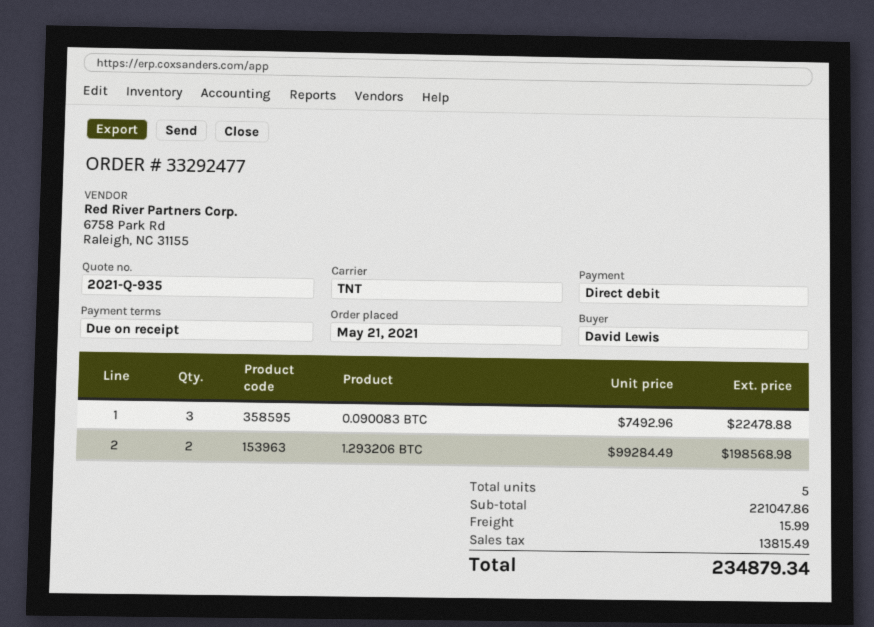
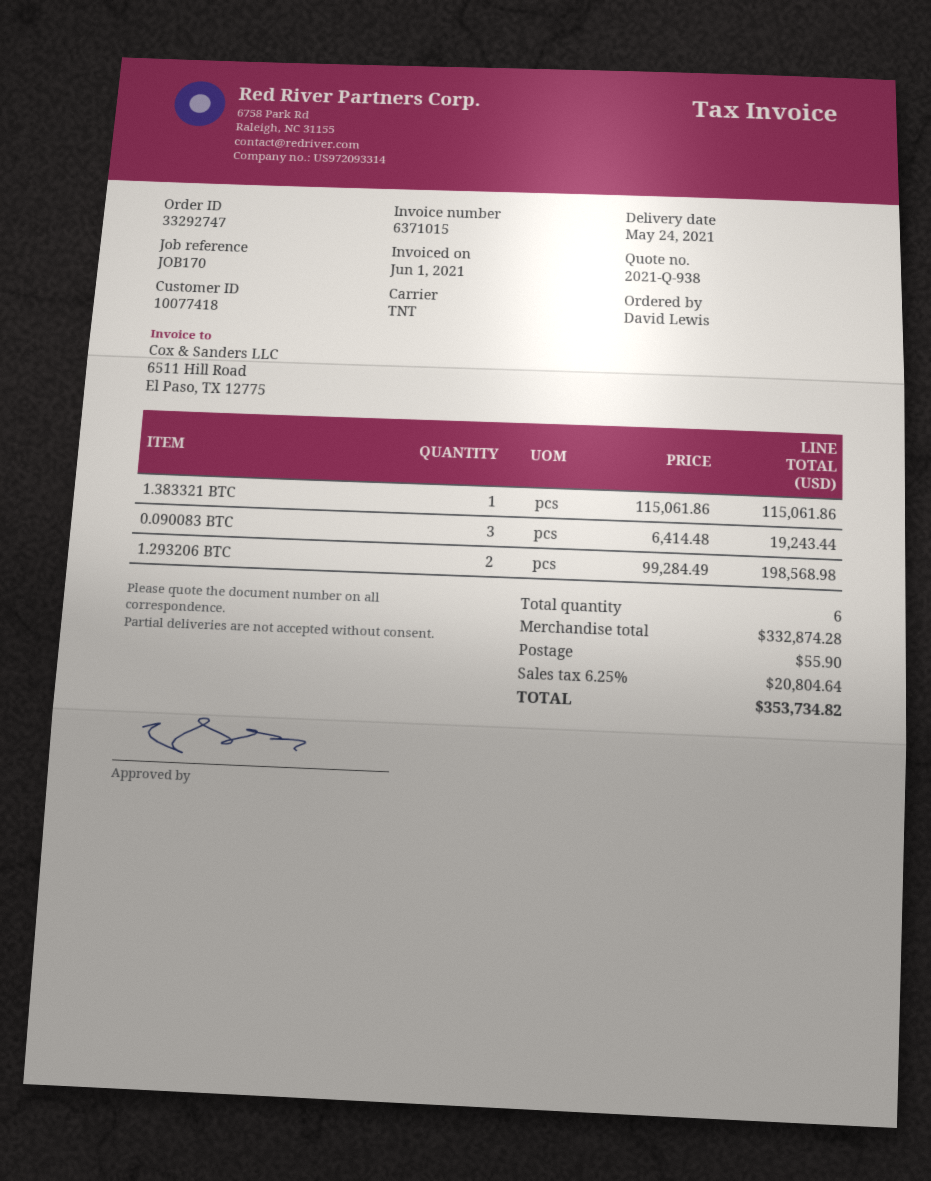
quote number: 2021-Q-935 -> 2021-Q-938
order number: 33292477 -> 33292747
0.090083 BTC: 3 x 7492.96 = 22478.88 -> 3 x 6414.48 = 19243.44
1.383321 BTC: none -> 1 x 115061.86 = 115061.86
total quantity: 5 -> 6
subtotal: 221047.86 -> 332874.28
shipping: 15.99 -> 55.90
tax: 13815.49 -> 20804.64
total: 234879.34 -> 353734.82

